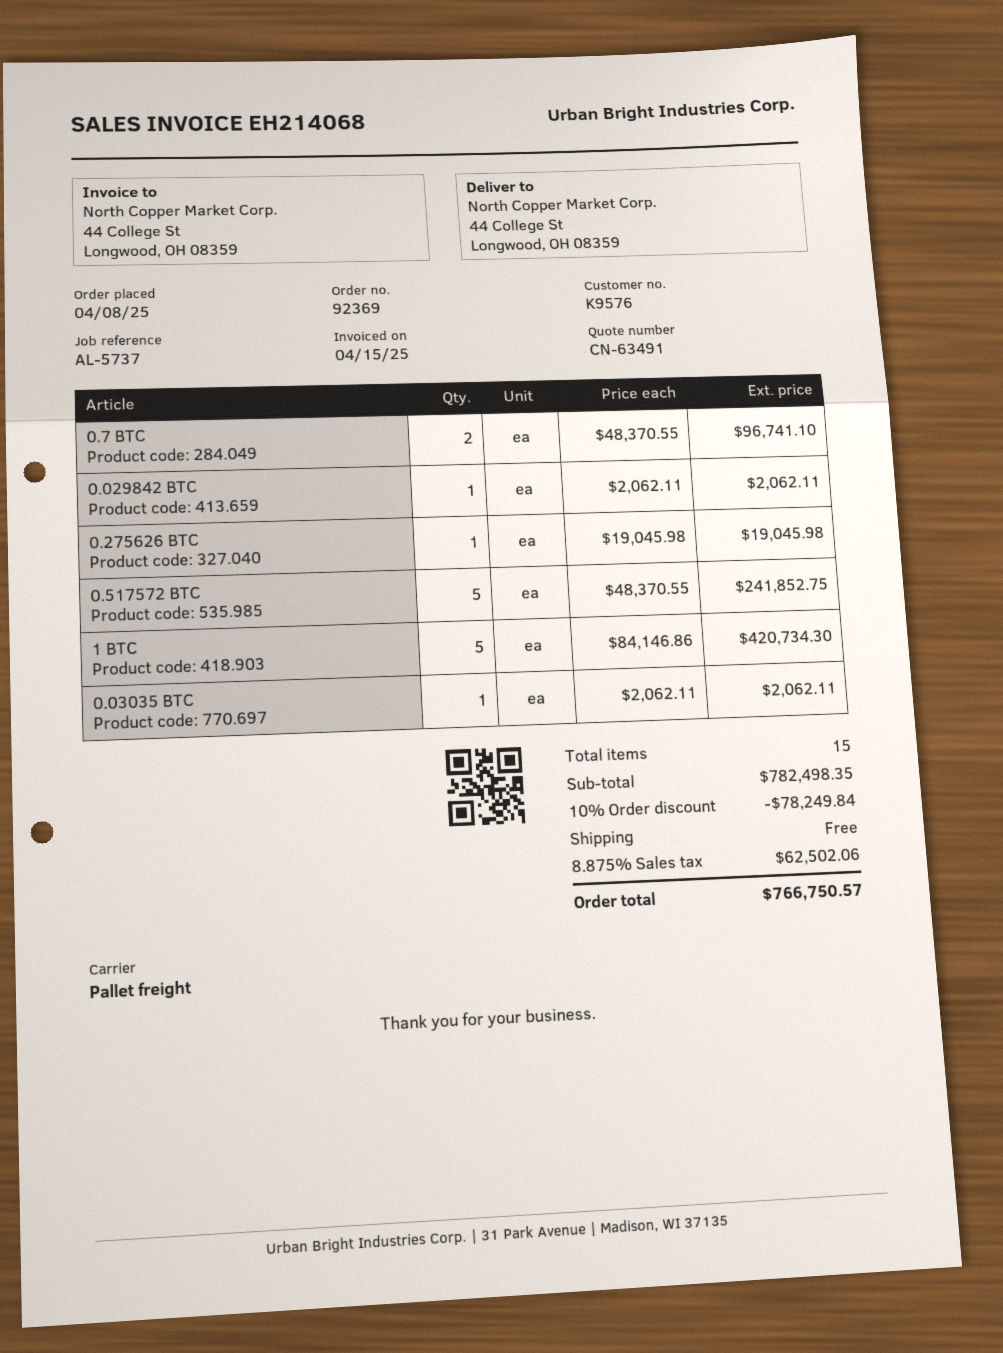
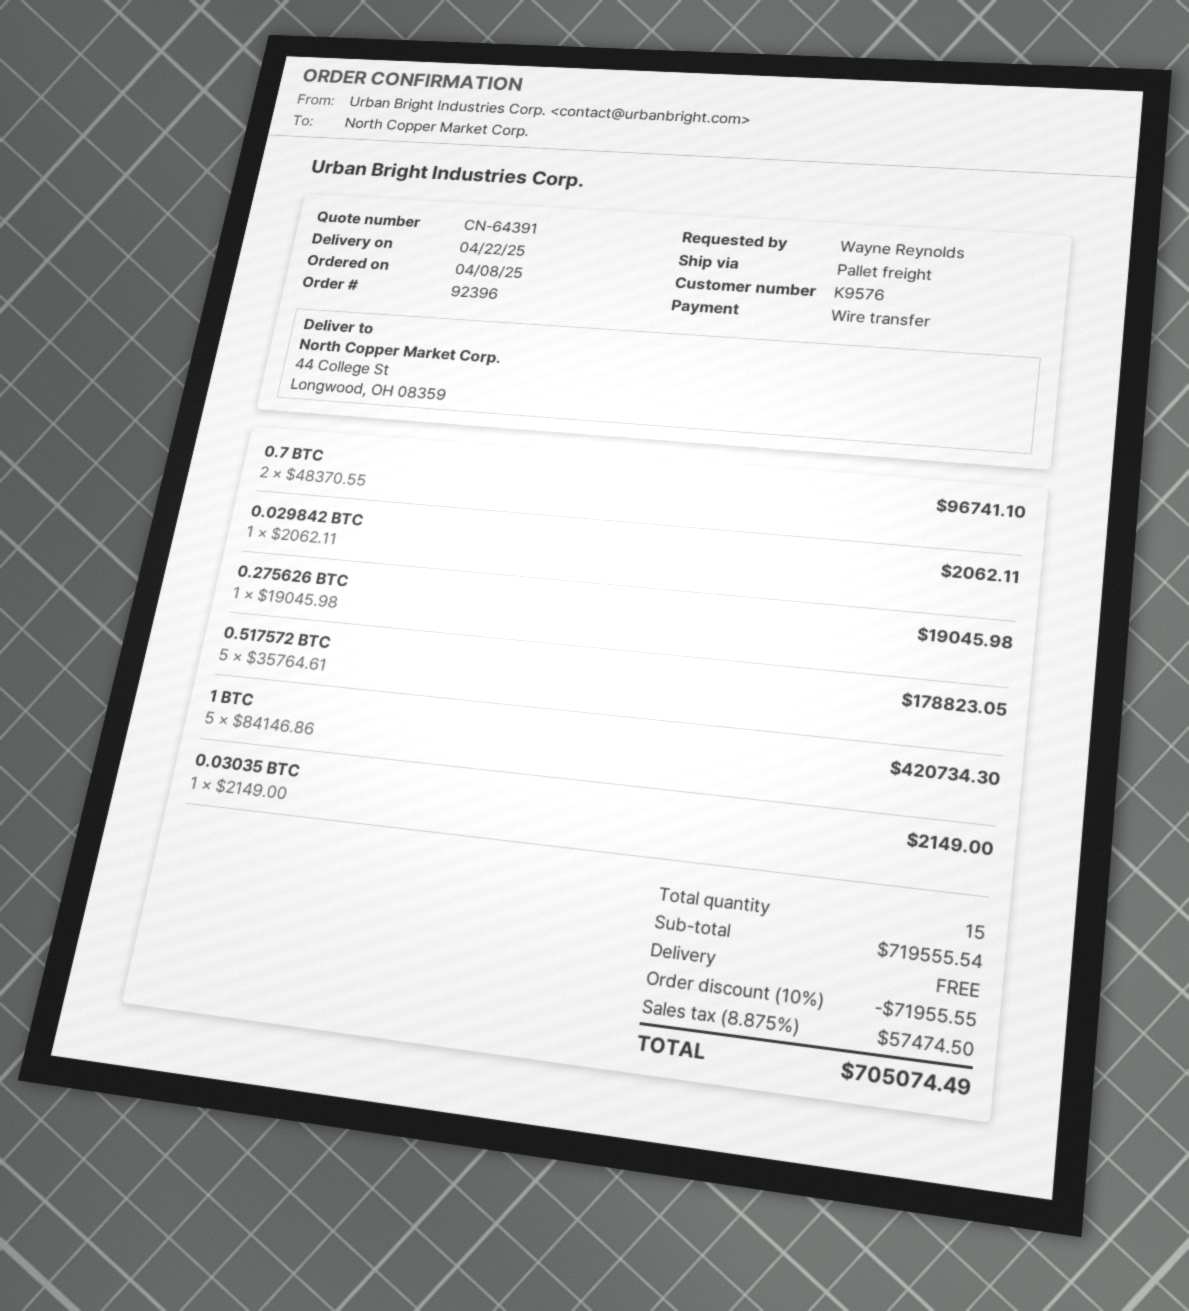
quote number: CN-63491 -> CN-64391
order number: 92369 -> 92396
0.517572 BTC: 5 x 48370.55 = 241852.75 -> 5 x 35764.61 = 178823.05
0.03035 BTC: 1 x 2062.11 = 2062.11 -> 1 x 2149.00 = 2149.00
subtotal: 782498.35 -> 719555.54
discount: 10% = 78249.84 -> 10% = 71955.55
tax: 8.875% = 62502.06 -> 8.875% = 57474.50
total: 766750.57 -> 705074.49

